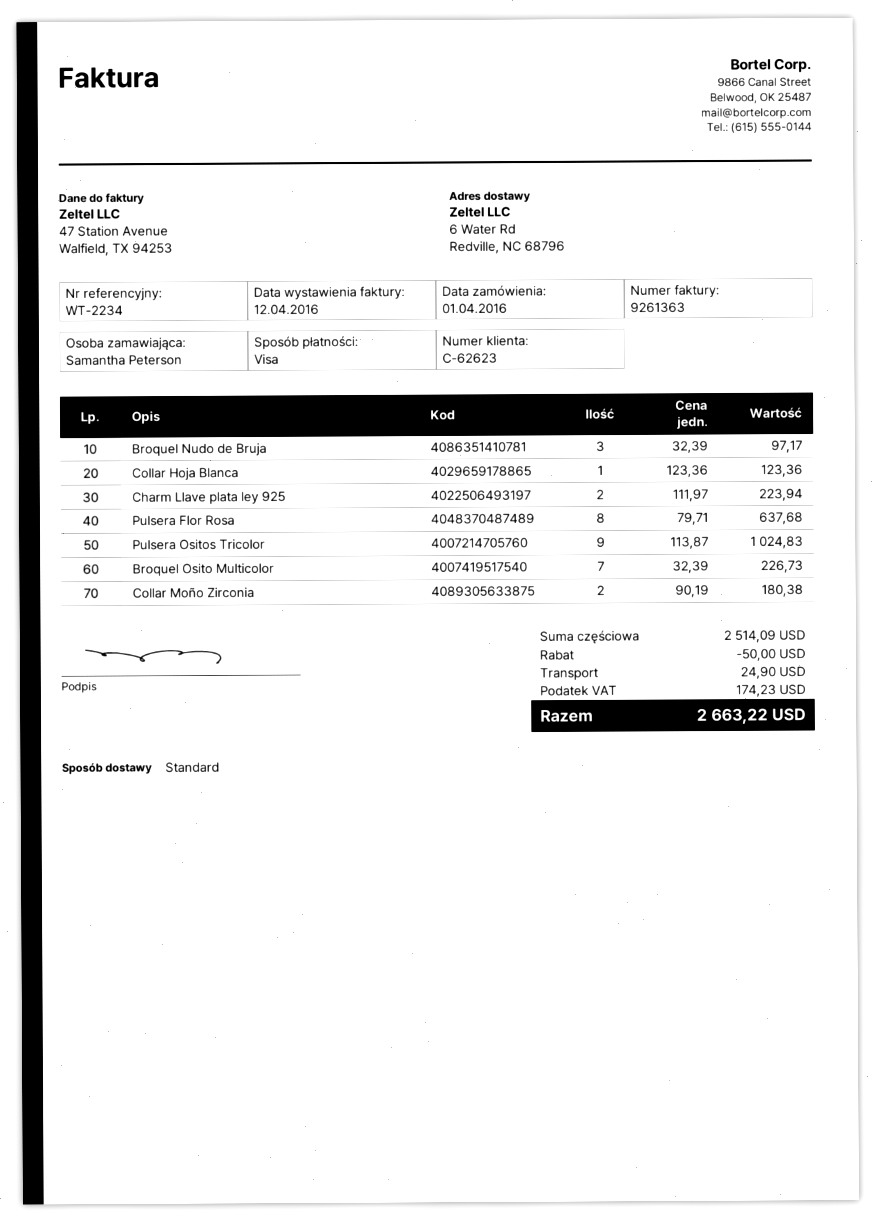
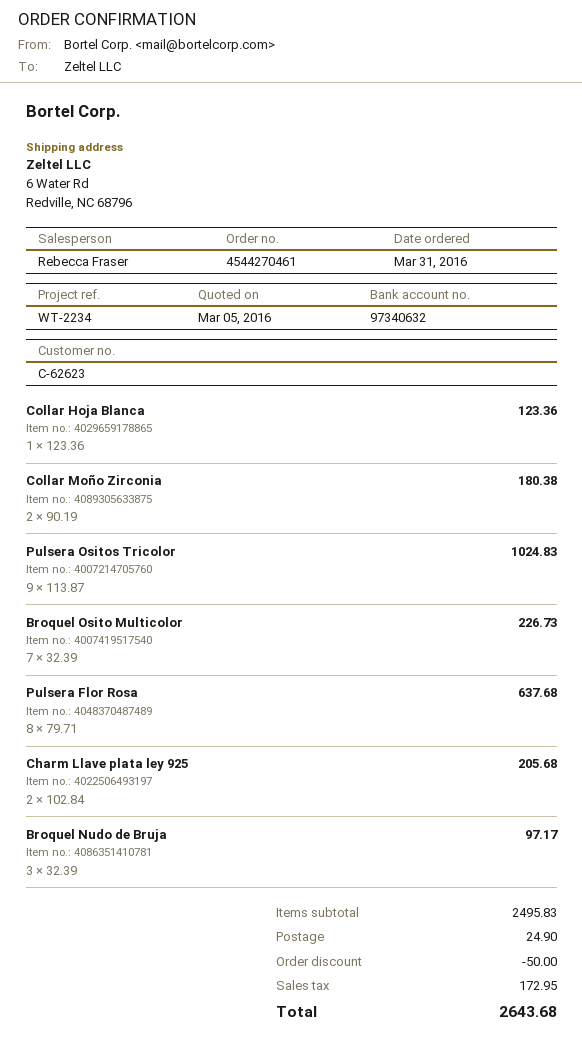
order date: 2016-04-01 -> 2016-03-31
Charm Llave plata ley 925: 2 x 111.97 = 223.94 -> 2 x 102.84 = 205.68
subtotal: 2514.09 -> 2495.83
tax: 174.23 -> 172.95
total: 2663.22 -> 2643.68

